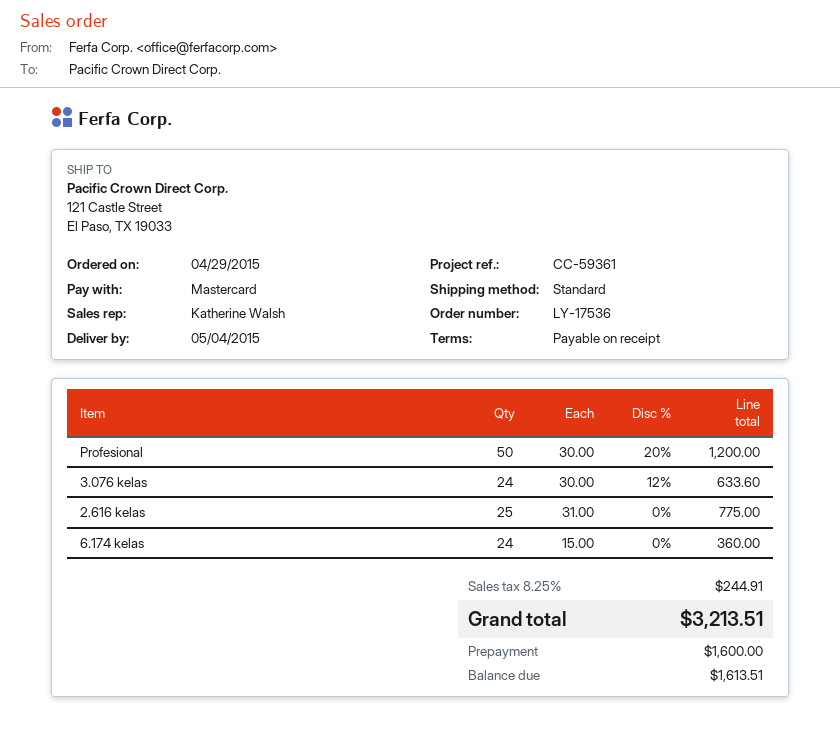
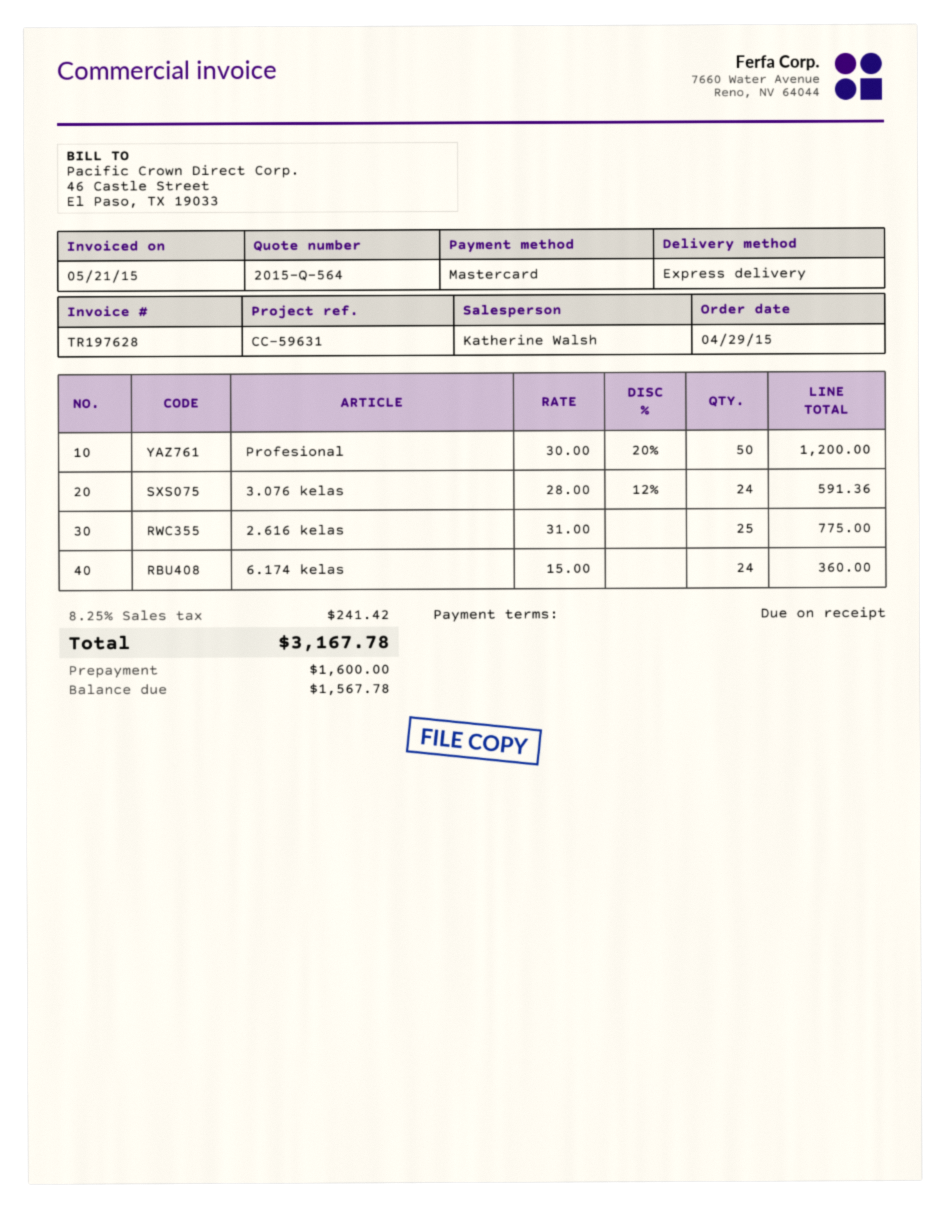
reference: CC-59361 -> CC-59631
shipping method: standard -> express
3.076 kelas: 24 x 30.00 - 12% = 633.60 -> 24 x 28.00 - 12% = 591.36
tax: 8.25% = 244.91 -> 8.25% = 241.42
total: 3213.51 -> 3167.78
balance: 1613.51 -> 1567.78

